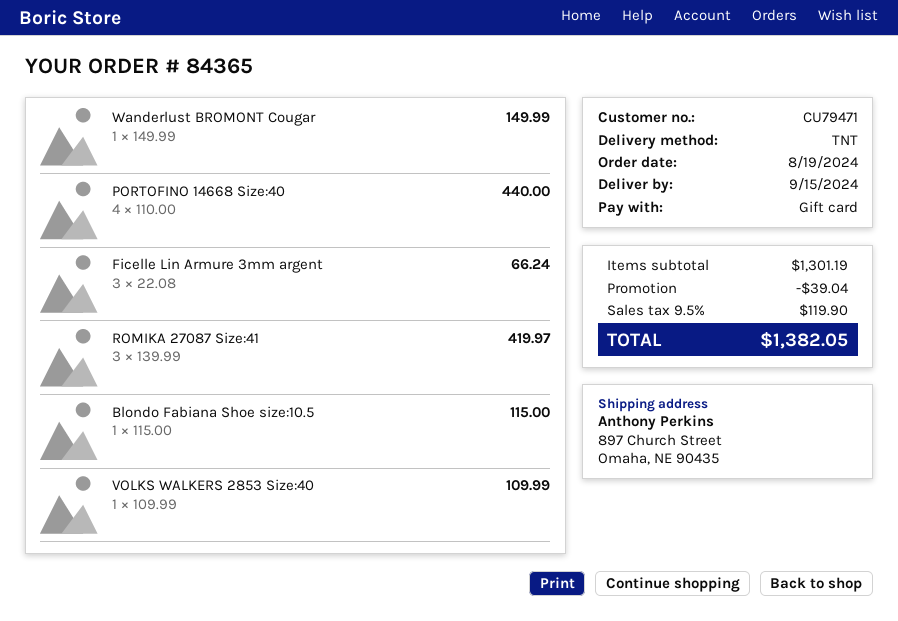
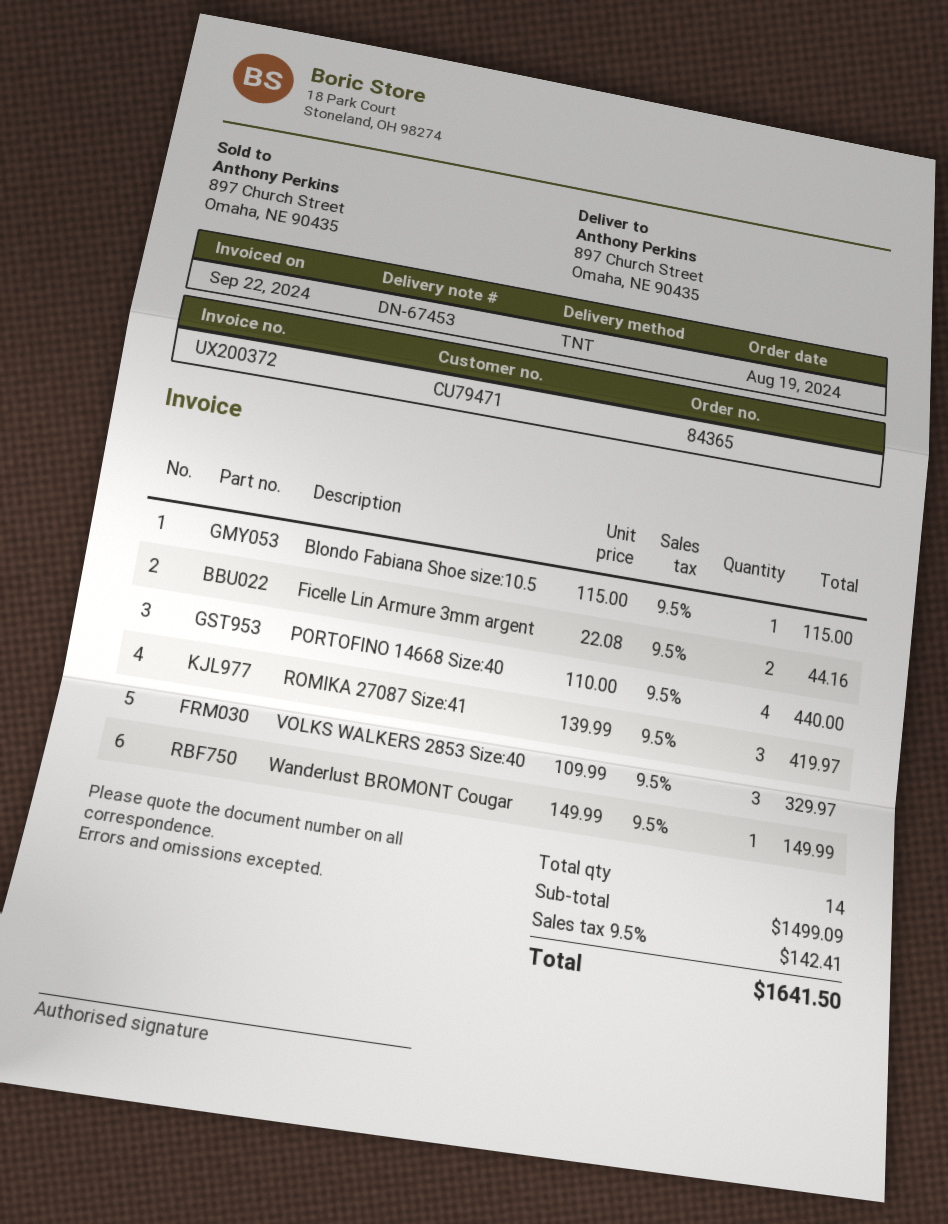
Ficelle Lin Armure 3mm argent: 3 x 22.08 = 66.24 -> 2 x 22.08 = 44.16
VOLKS WALKERS 2853 Size:40: 1 x 109.99 = 109.99 -> 3 x 109.99 = 329.97
subtotal: 1301.19 -> 1499.09
discount: 39.04 -> none
tax: 9.5% = 119.90 -> 9.5% = 142.41
total: 1382.05 -> 1641.50

